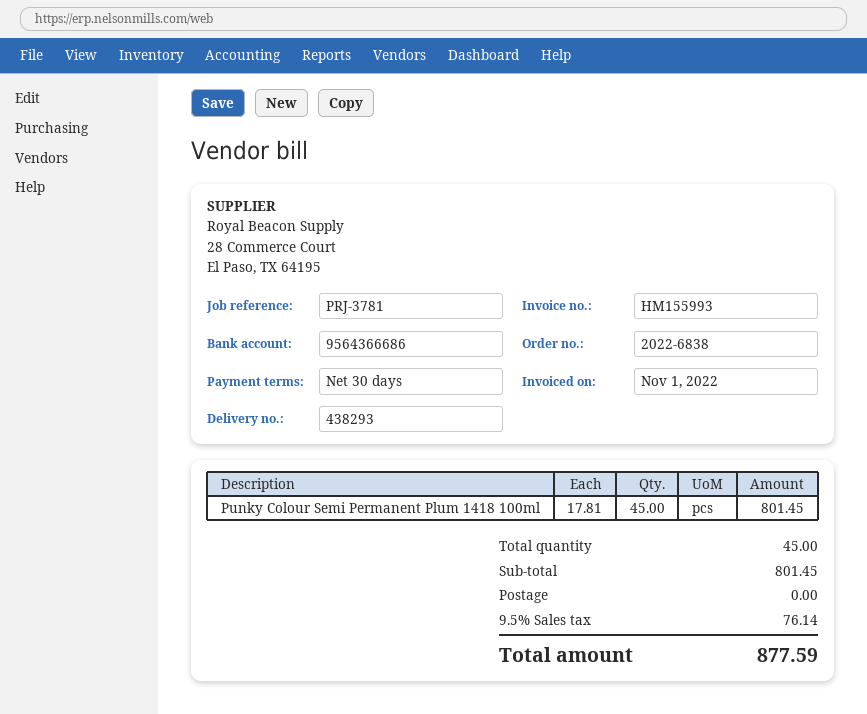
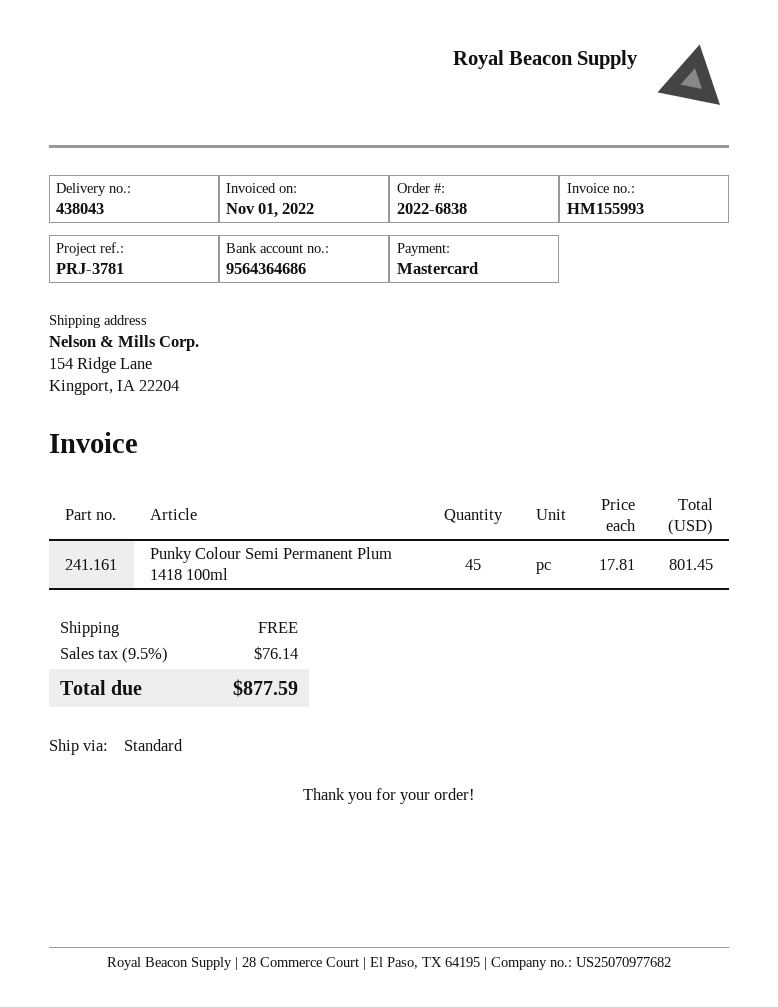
delivery note number: 438293 -> 438043
bank account: 9564366686 -> 9564364686

